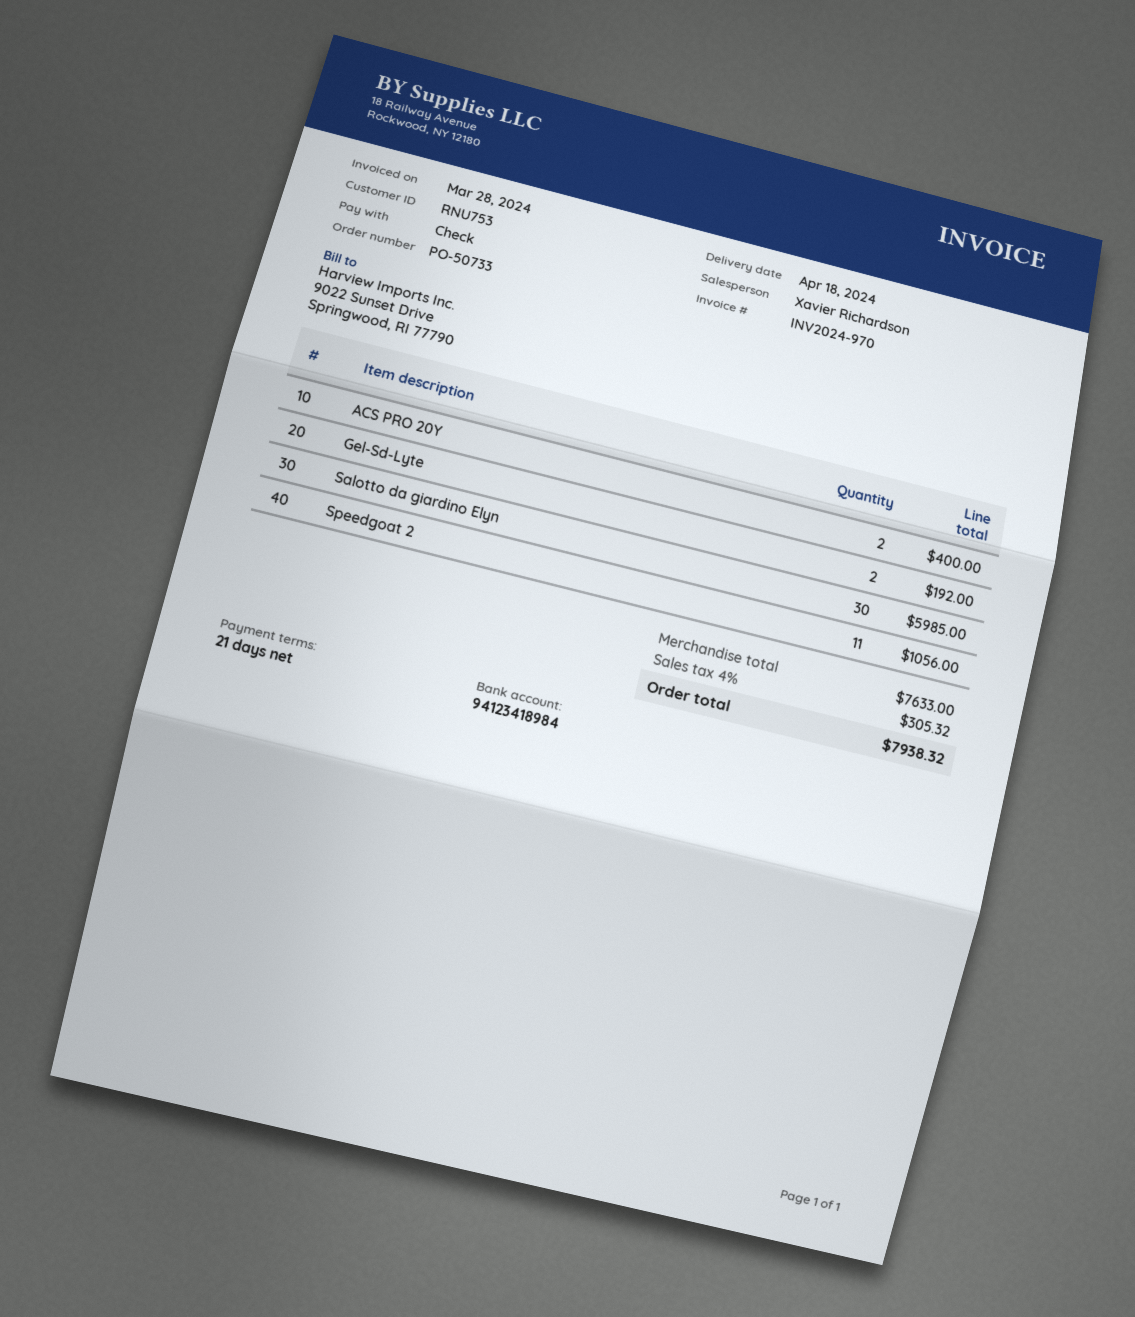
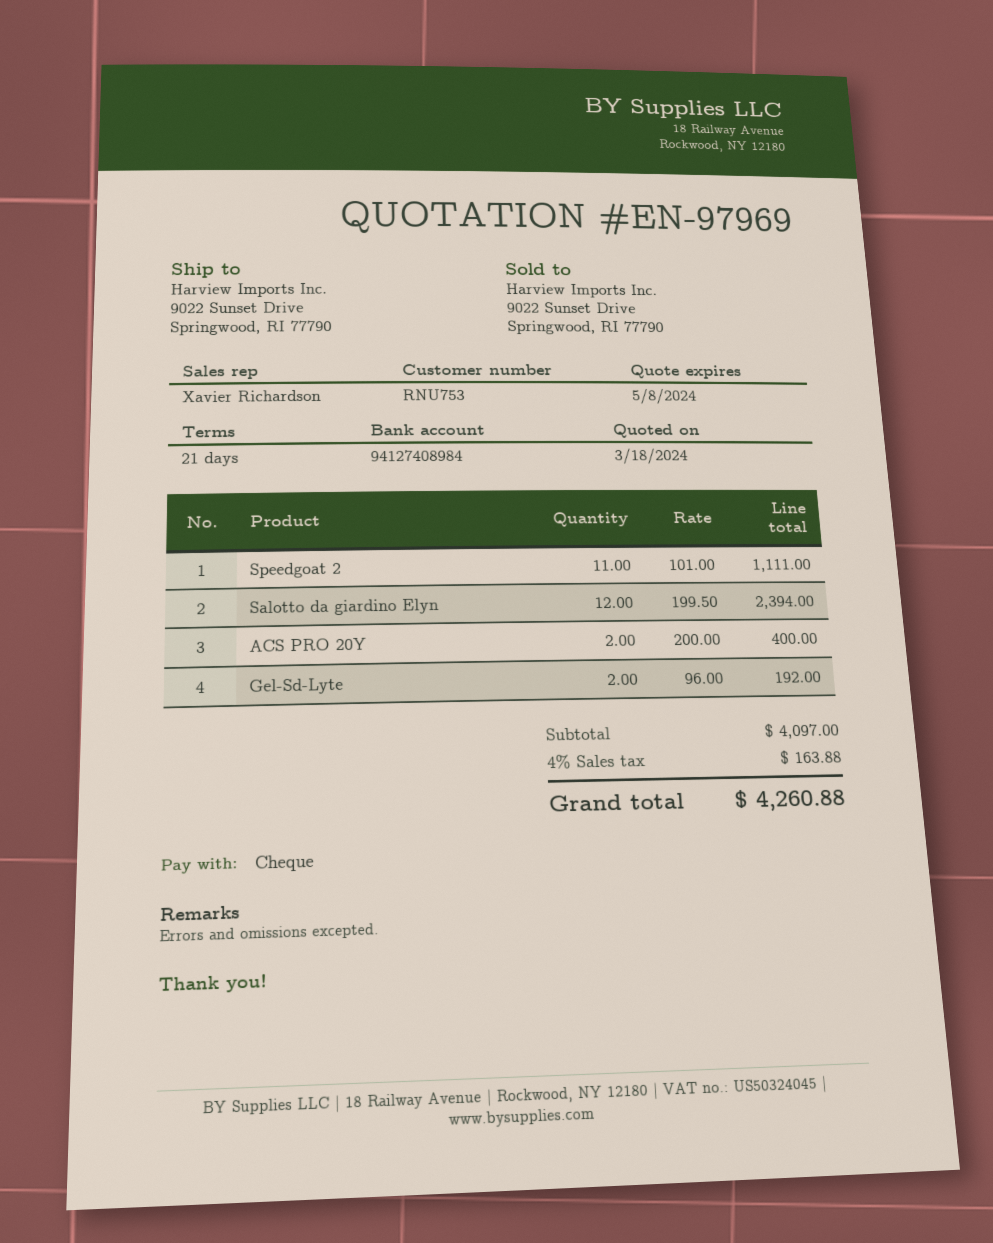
bank account: 94123418984 -> 94127408984
Salotto da giardino Elyn: 30 for 5985.00 -> 12 for 2394.00
Speedgoat 2: 11 for 1056.00 -> 11 for 1111.00
subtotal: 7633.00 -> 4097.00
tax: 4% = 305.32 -> 4% = 163.88
total: 7938.32 -> 4260.88

